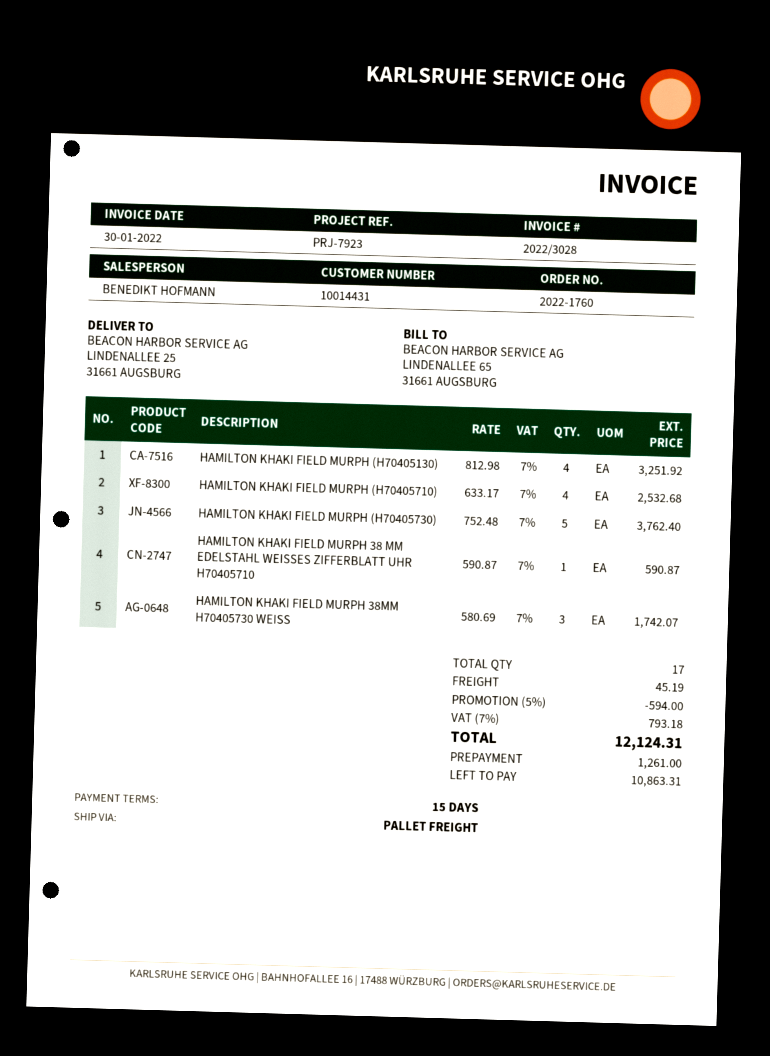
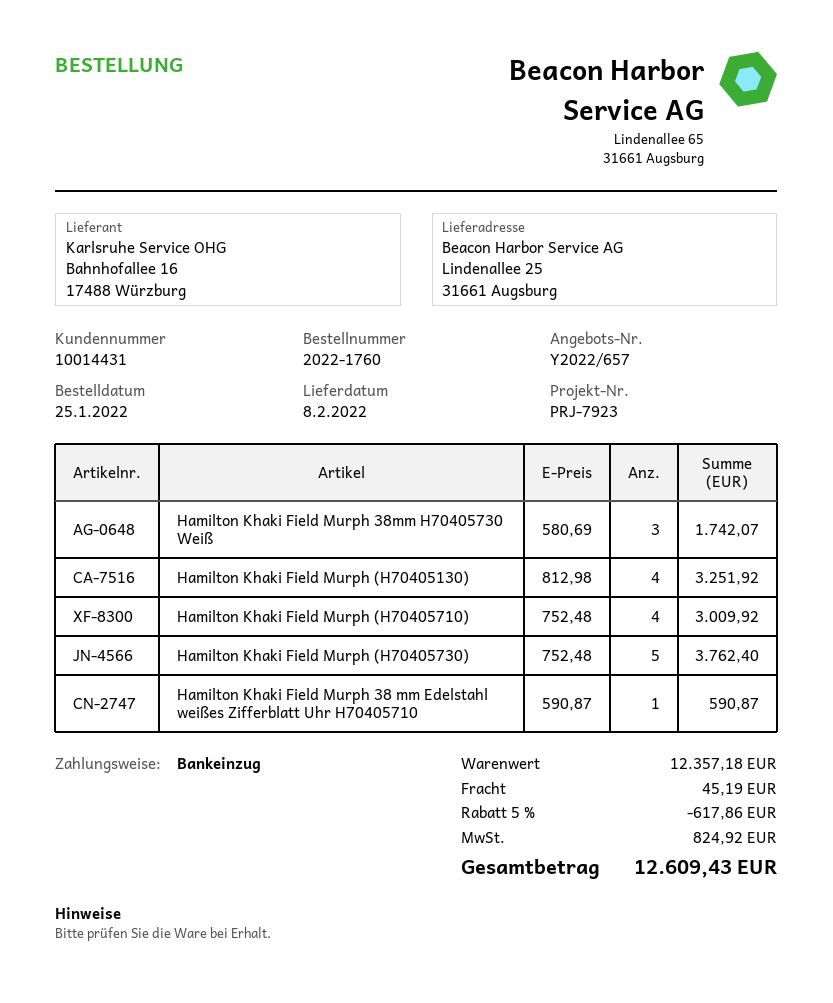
HAMILTON KHAKI FIELD MURPH (H70405710): 4 x 633.17 = 2532.68 -> 4 x 752.48 = 3009.92
discount: 5% = 594.00 -> 5% = 617.86
tax: 793.18 -> 824.92
total: 12124.31 -> 12609.43

